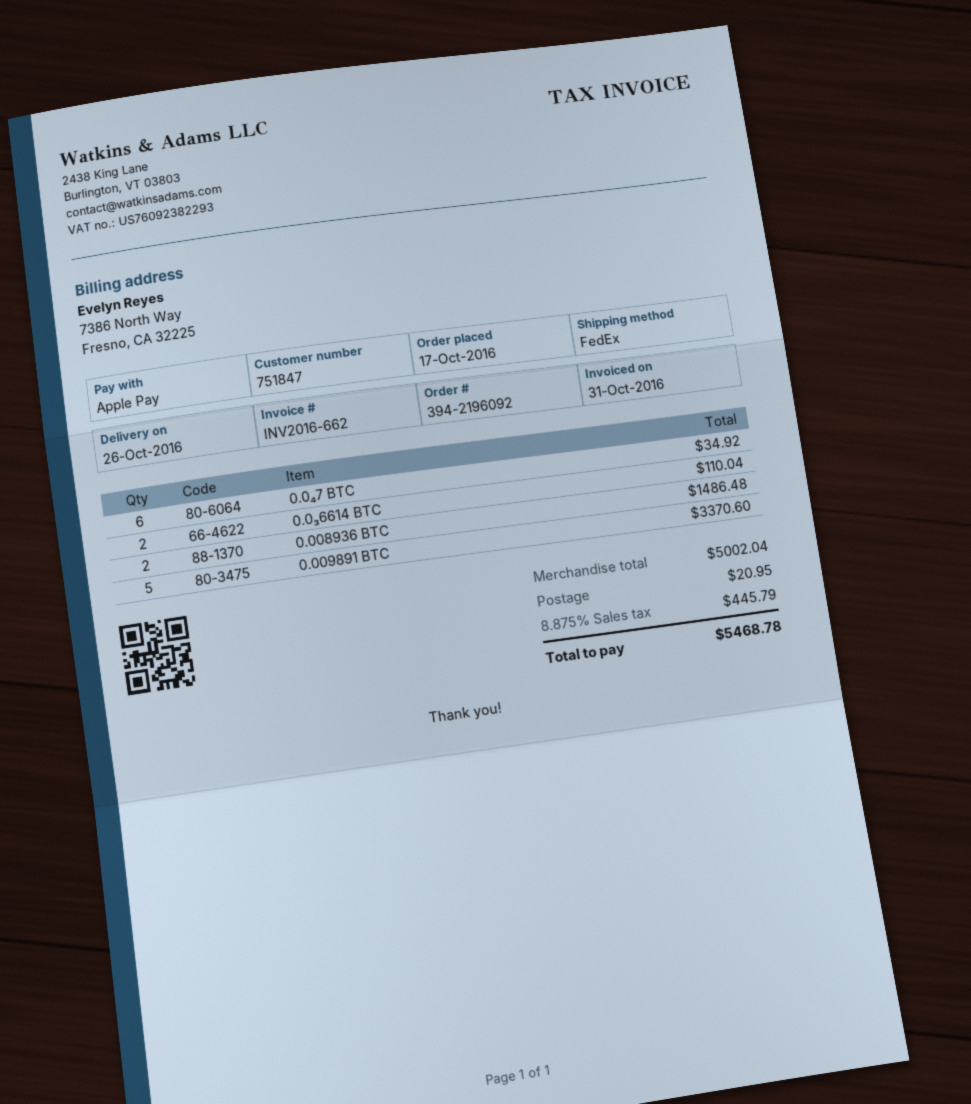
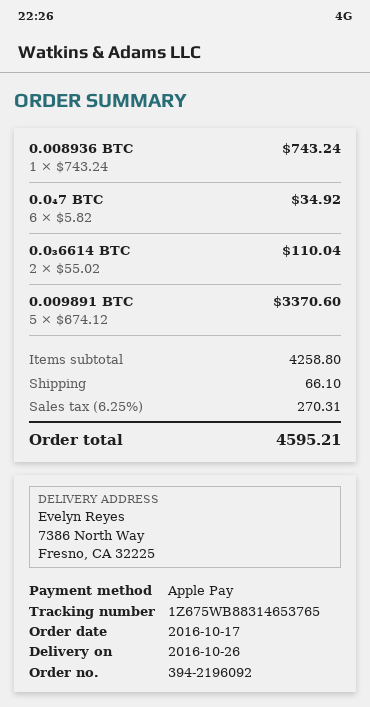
0.008936 BTC: 2 for 1486.48 -> 1 for 743.24
subtotal: 5002.04 -> 4258.80
shipping: 20.95 -> 66.10
tax: 8.875% = 445.79 -> 6.25% = 270.31
total: 5468.78 -> 4595.21

